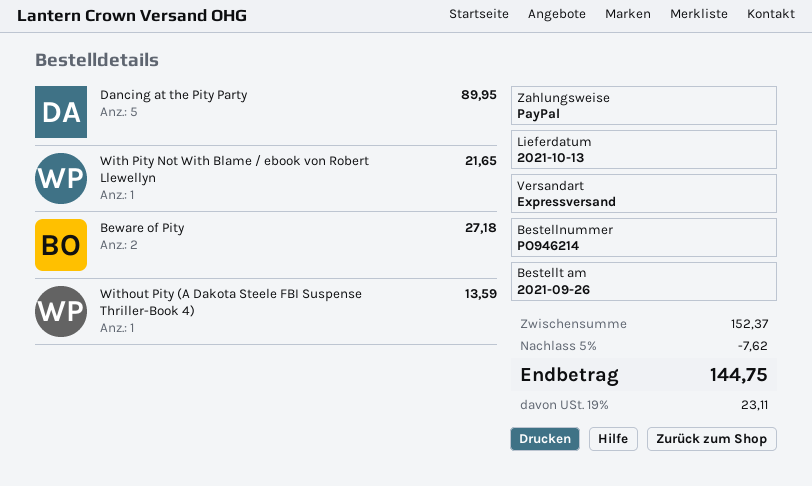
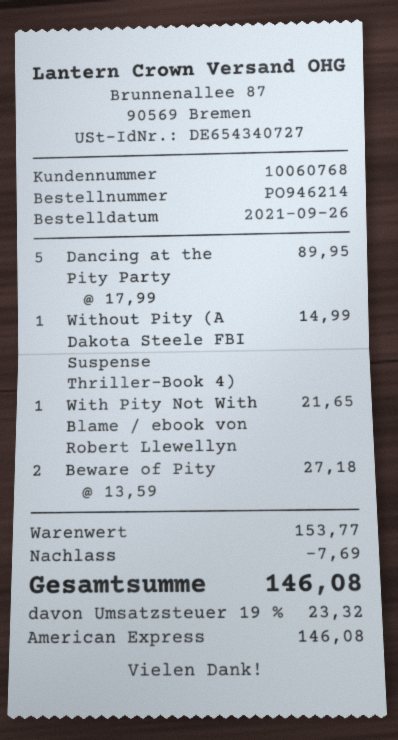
payment method: PayPal -> American Express
Without Pity (A Dakota Steele FBI Suspense Thriller-Book 4): 1 for 13.59 -> 1 for 14.99
subtotal: 152.37 -> 153.77
discount: 7.62 -> 7.69
tax: 19% = 23.11 -> 19% = 23.32
total: 144.75 -> 146.08

